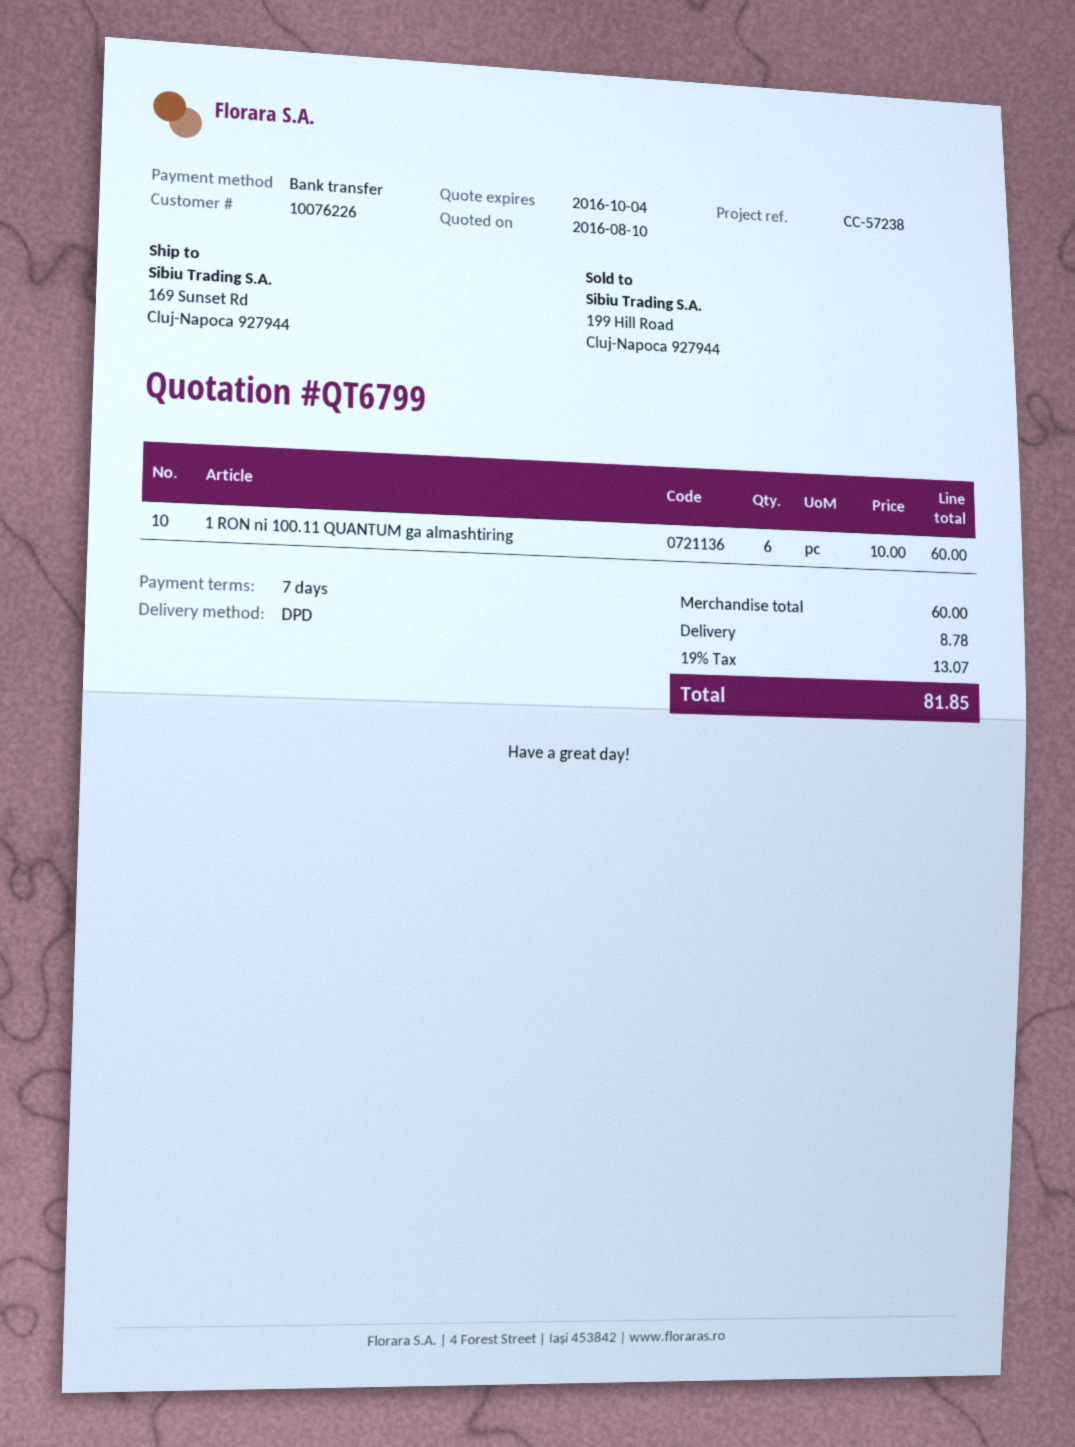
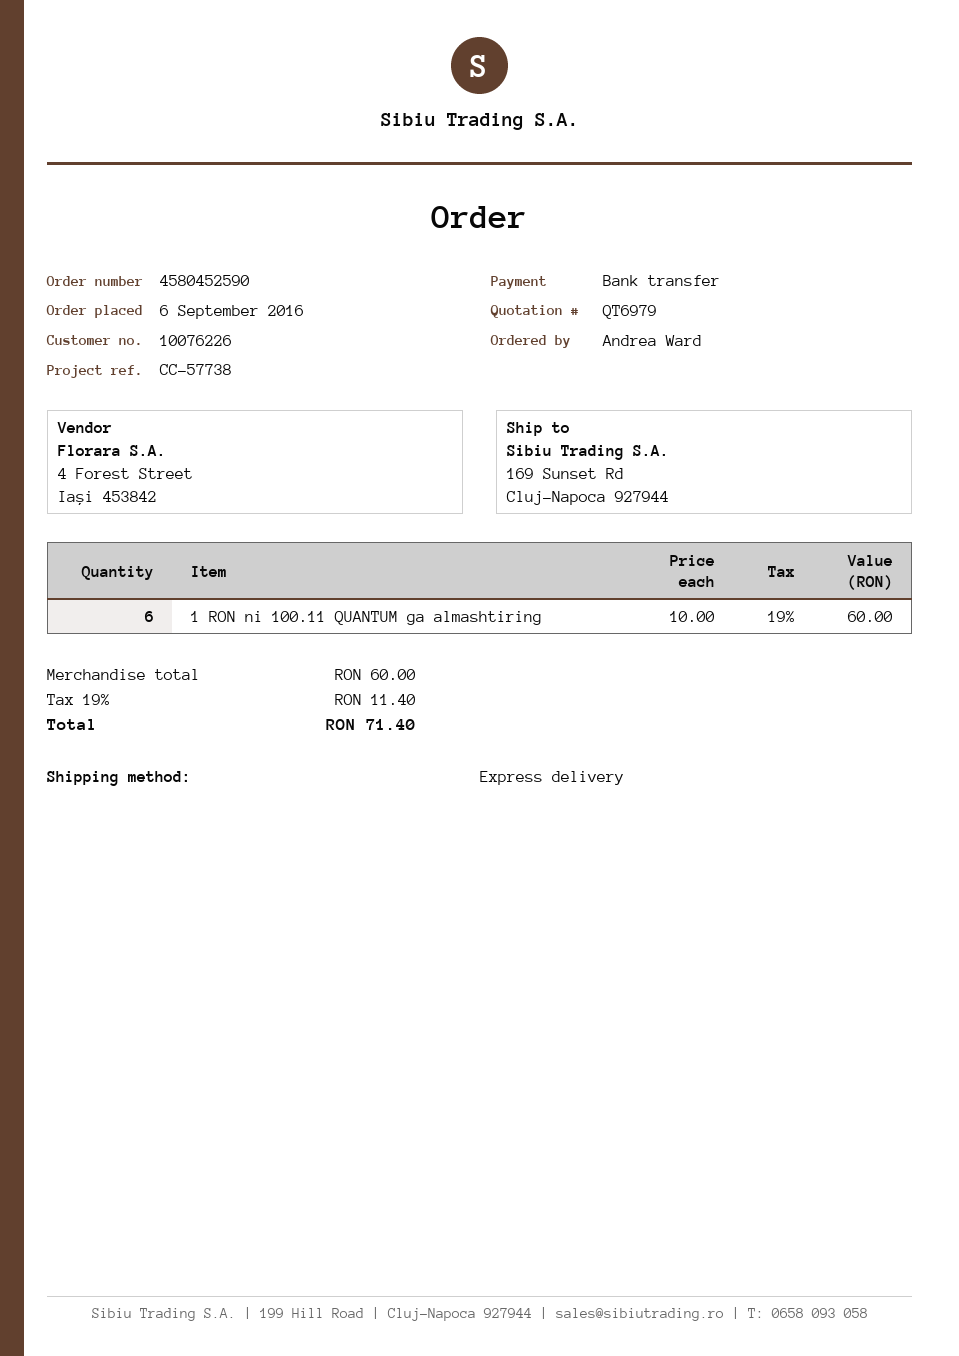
quote number: QT6799 -> QT6979
reference: CC-57238 -> CC-57738
shipping method: DPD -> express
shipping: 8.78 -> none
tax: 19% = 13.07 -> 19% = 11.40
total: 81.85 -> 71.40

